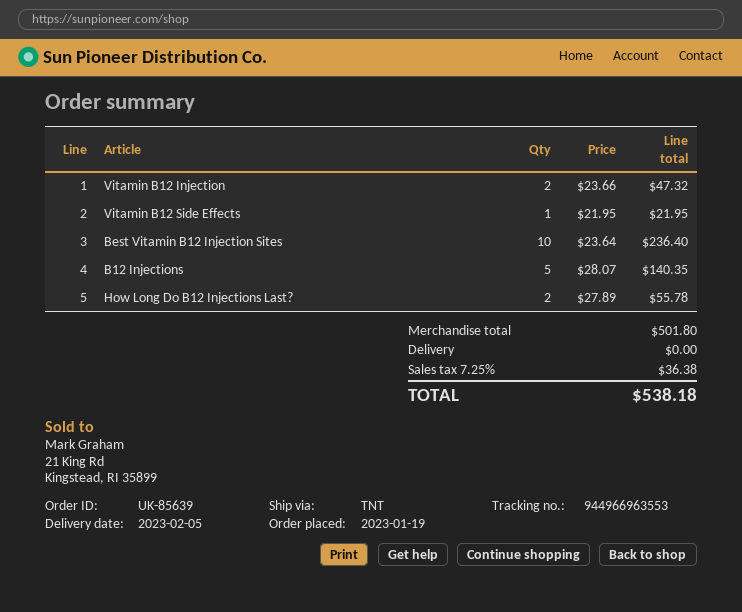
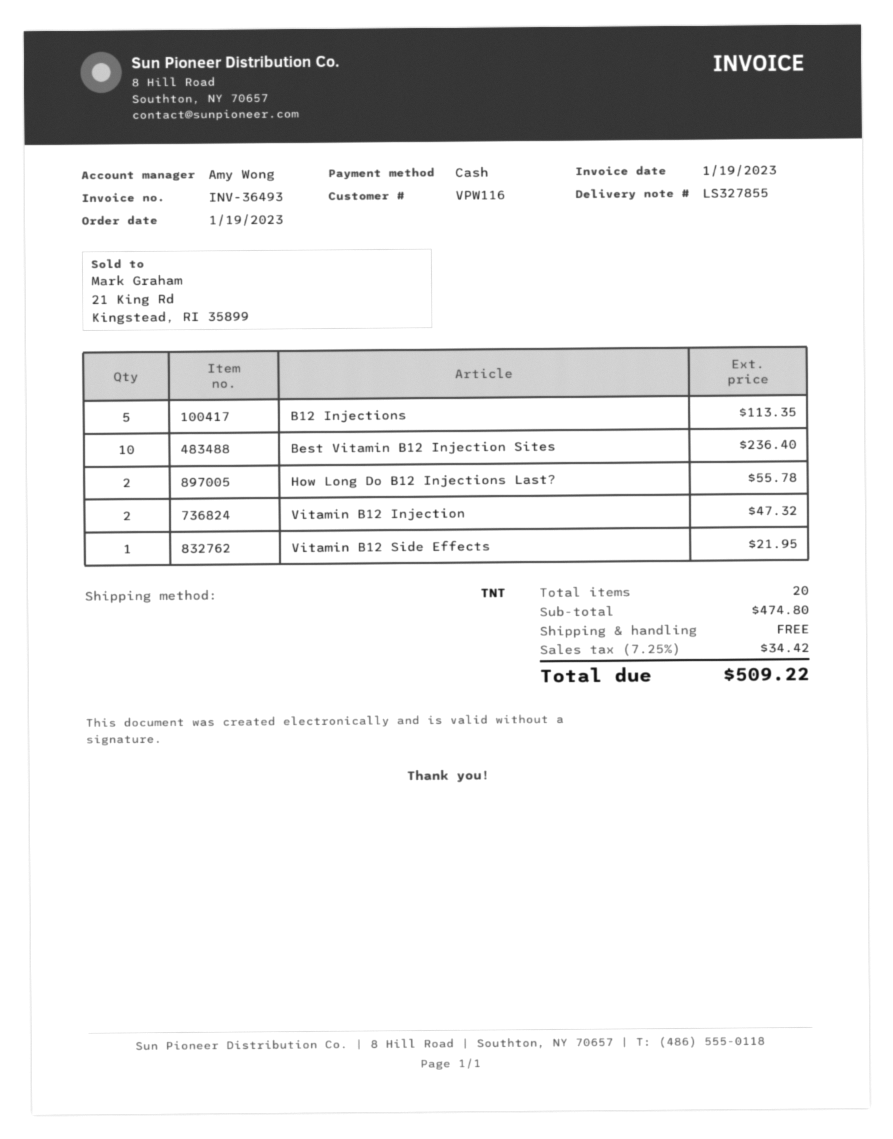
B12 Injections: 5 for 140.35 -> 5 for 113.35
subtotal: 501.80 -> 474.80
tax: 7.25% = 36.38 -> 7.25% = 34.42
total: 538.18 -> 509.22

